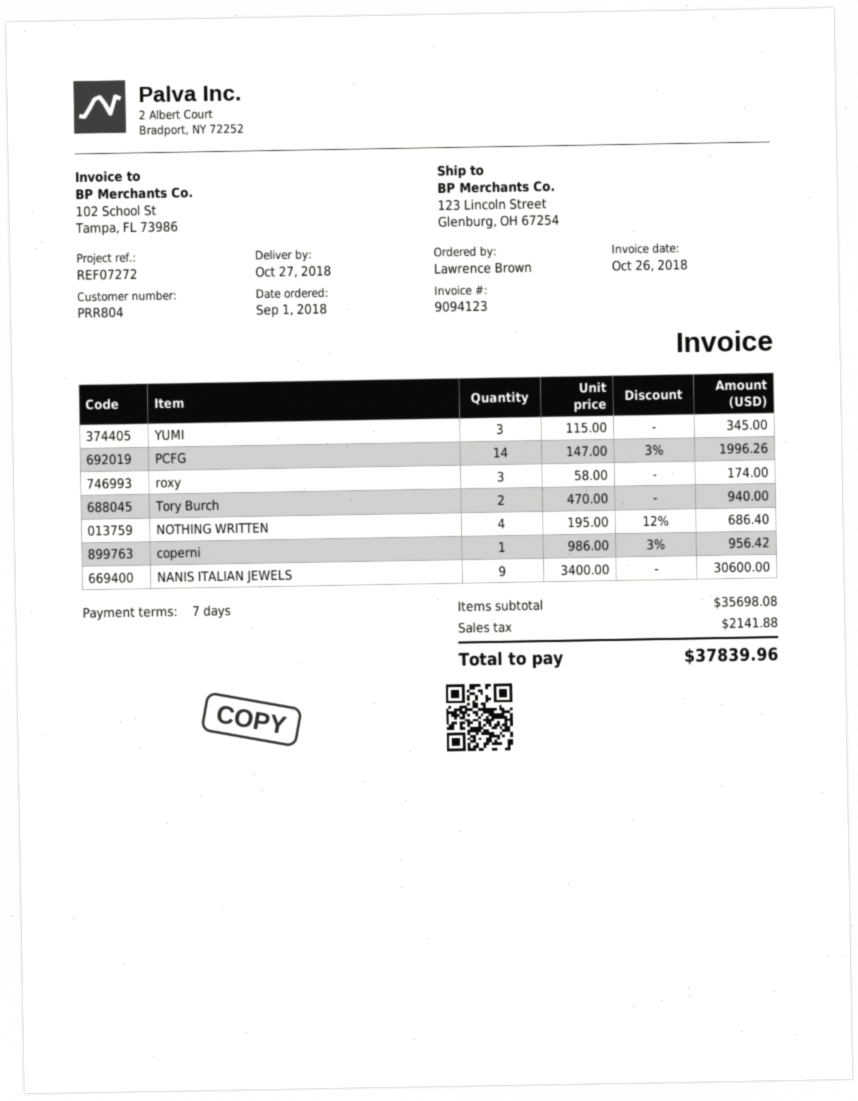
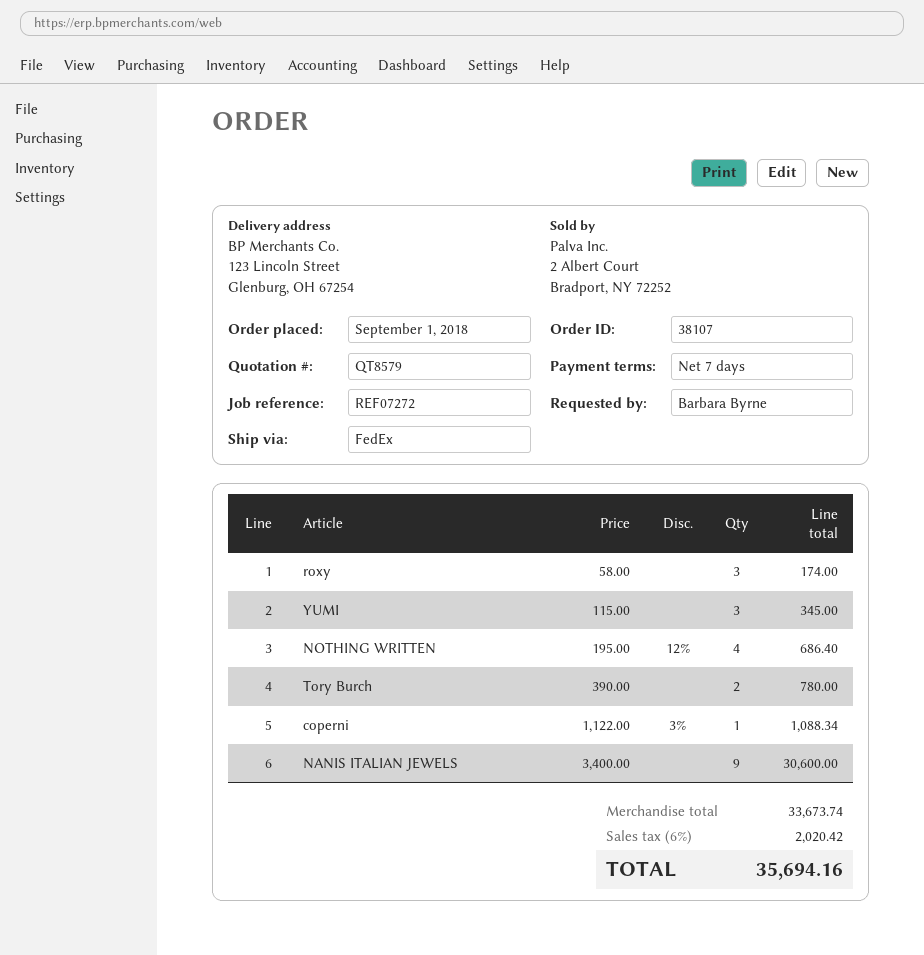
ordered by: Lawrence Brown -> Barbara Byrne
PCFG: 14 x 147.00 - 3% = 1996.26 -> none
Tory Burch: 2 x 470.00 = 940.00 -> 2 x 390.00 = 780.00
coperni: 1 x 986.00 - 3% = 956.42 -> 1 x 1122.00 - 3% = 1088.34
subtotal: 35698.08 -> 33673.74
tax: 2141.88 -> 2020.42
total: 37839.96 -> 35694.16

